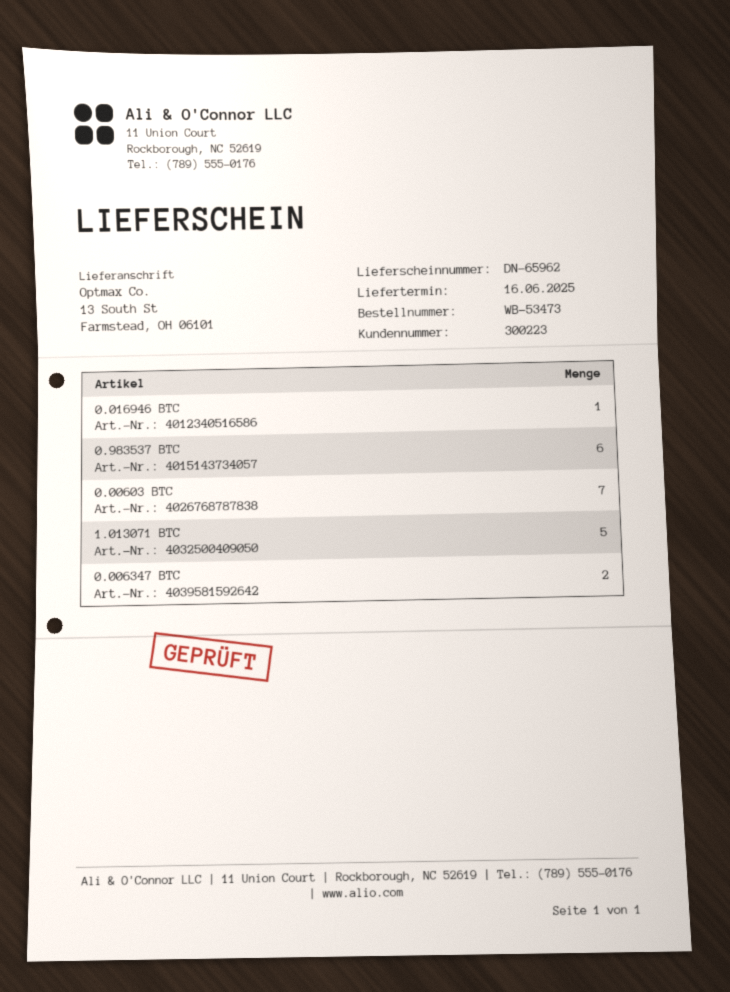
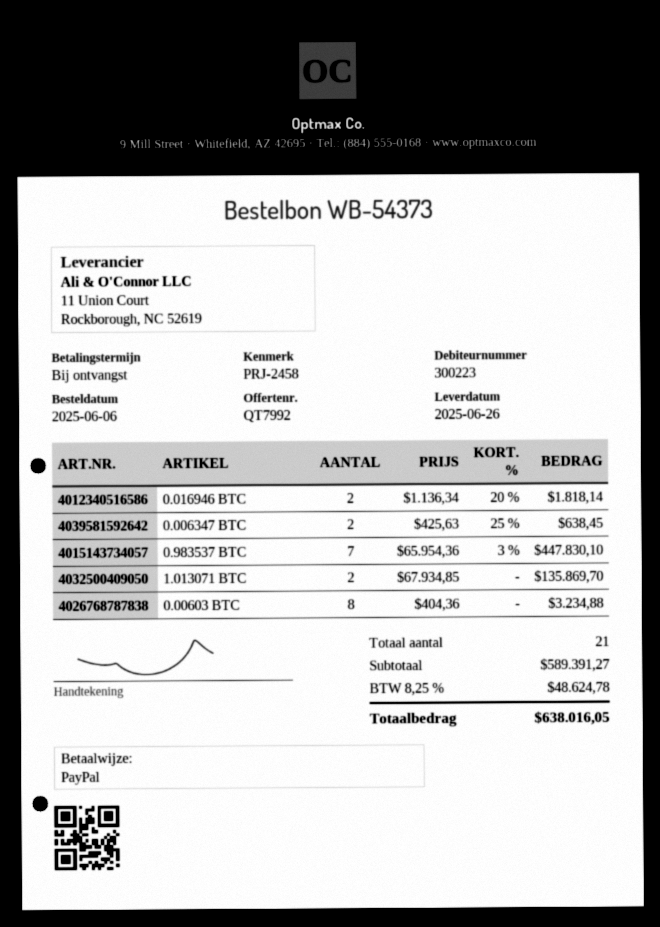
order number: WB-53473 -> WB-54373
delivery date: 2025-06-16 -> 2025-06-26
0.016946 BTC: 1 -> 2
0.983537 BTC: 6 -> 7
0.00603 BTC: 7 -> 8
1.013071 BTC: 5 -> 2

